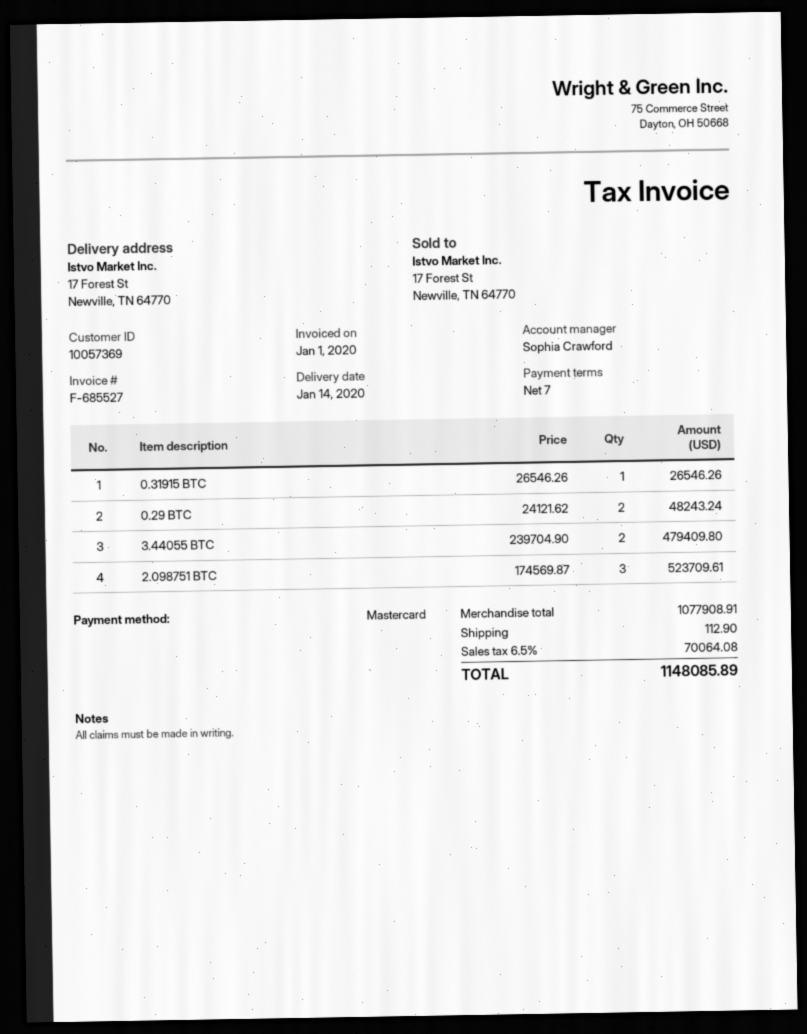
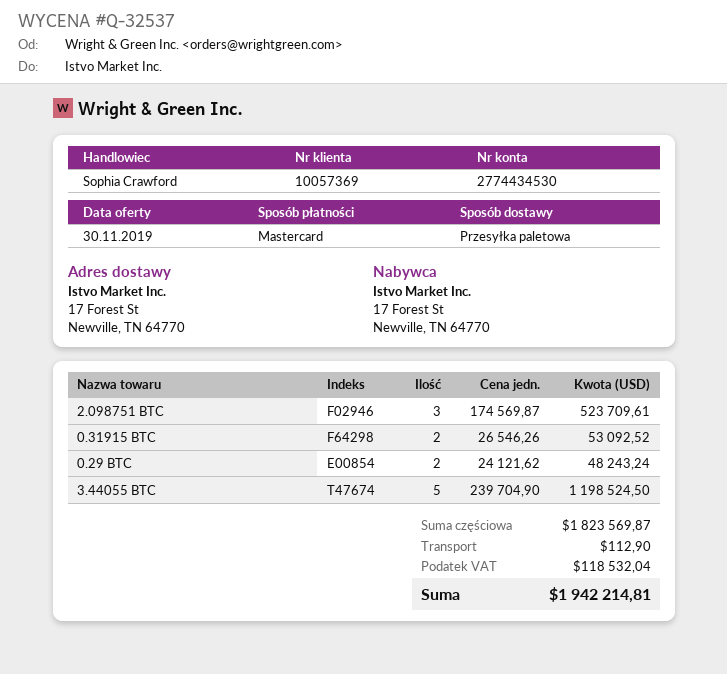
0.31915 BTC: 1 x 26546.26 = 26546.26 -> 2 x 26546.26 = 53092.52
3.44055 BTC: 2 x 239704.90 = 479409.80 -> 5 x 239704.90 = 1198524.50
subtotal: 1077908.91 -> 1823569.87
tax: 70064.08 -> 118532.04
total: 1148085.89 -> 1942214.81

